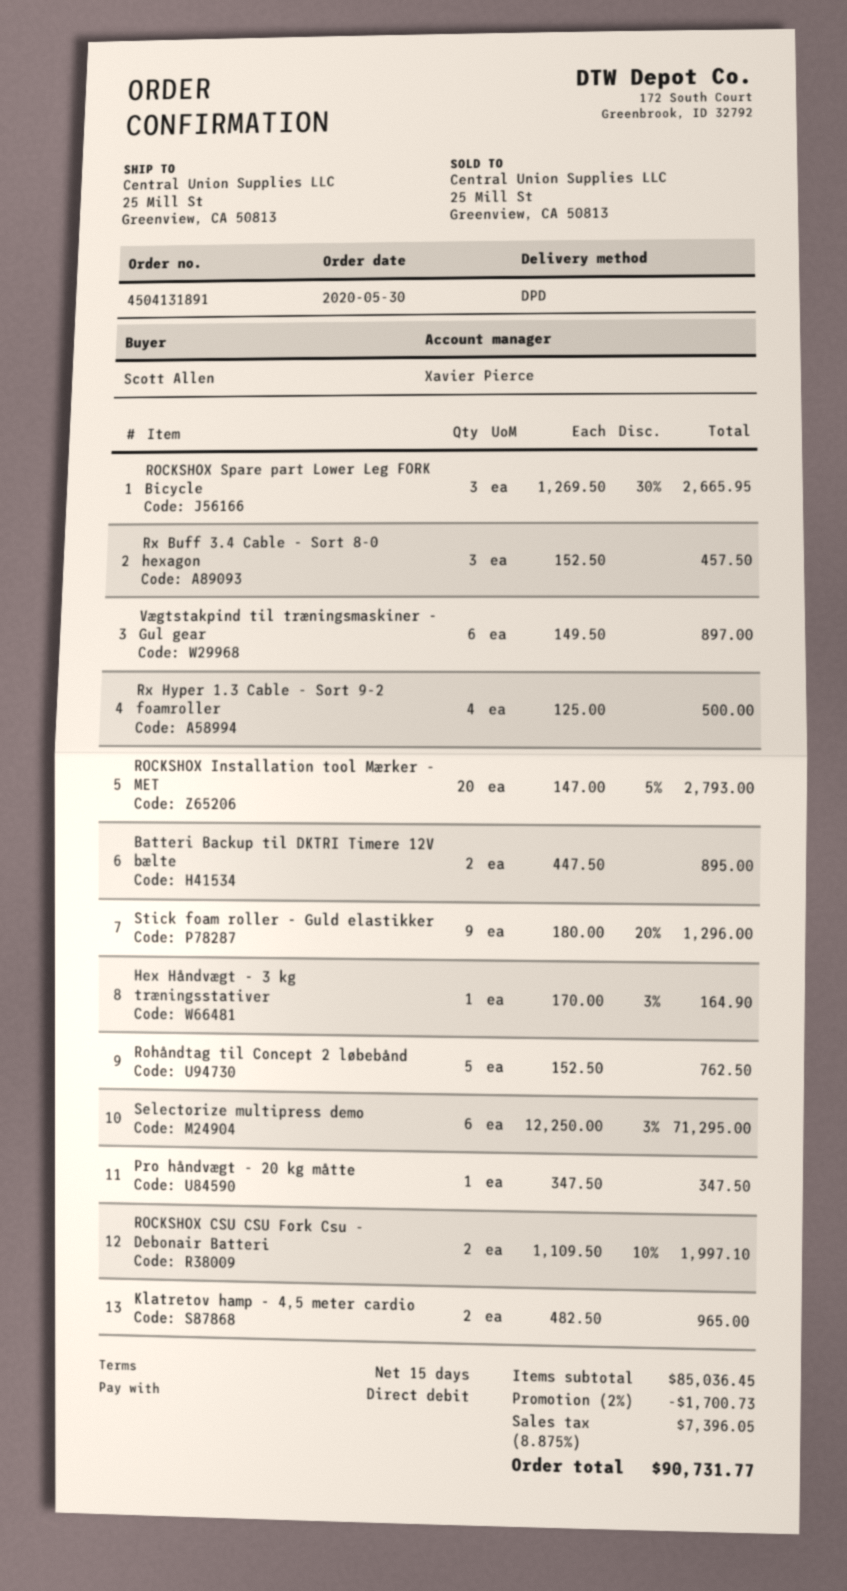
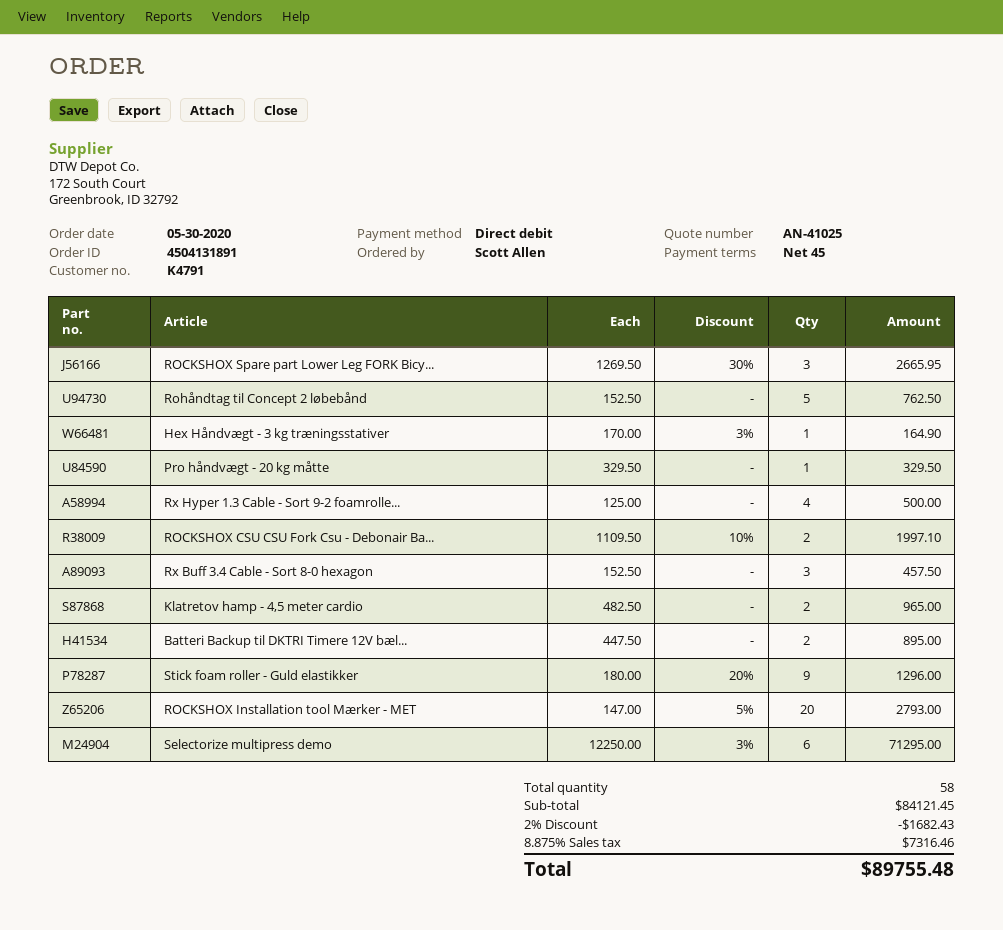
payment terms: 15 days -> 45 days
Vægtstakpind til træningsmaskiner - Gul gear: 6 x 149.50 = 897.00 -> none
Pro håndvægt - 20 kg måtte: 1 x 347.50 = 347.50 -> 1 x 329.50 = 329.50
subtotal: 85036.45 -> 84121.45
discount: 2% = 1700.73 -> 2% = 1682.43
tax: 8.875% = 7396.05 -> 8.875% = 7316.46
total: 90731.77 -> 89755.48

